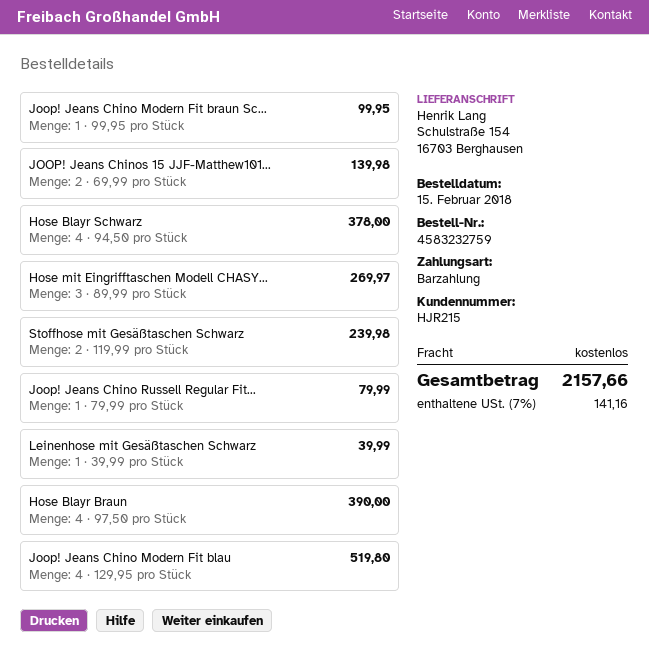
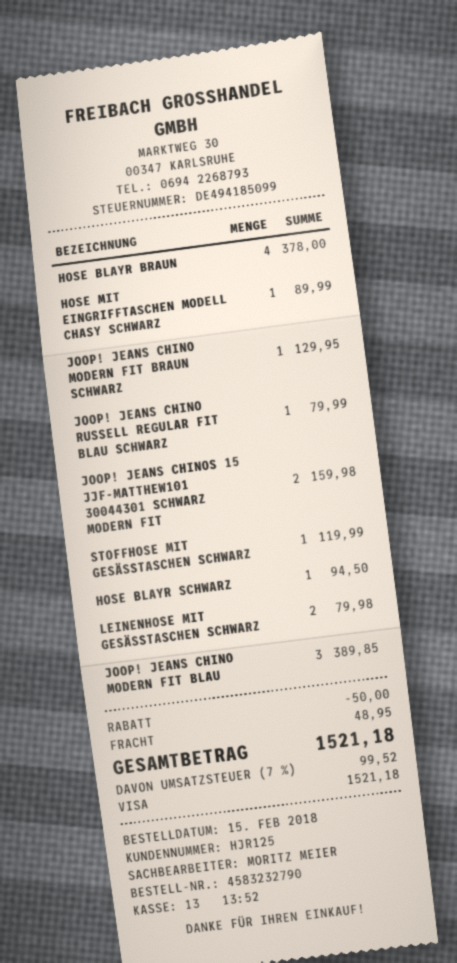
order number: 4583232759 -> 4583232790
customer number: HJR215 -> HJR125
payment method: cash -> Visa
Joop! Jeans Chino Modern Fit braun Sc...: 1 for 99.95 -> 1 for 129.95
JOOP! Jeans Chinos 15 JJF-Matthew101...: 2 for 139.98 -> 2 for 159.98
Hose Blayr Schwarz: 4 for 378.00 -> 1 for 94.50
Hose mit Eingrifftaschen Modell CHASY...: 3 for 269.97 -> 1 for 89.99
Stoffhose mit Gesäßtaschen Schwarz: 2 for 239.98 -> 1 for 119.99
Leinenhose mit Gesäßtaschen Schwarz: 1 for 39.99 -> 2 for 79.98
Hose Blayr Braun: 4 for 390.00 -> 4 for 378.00
Joop! Jeans Chino Modern Fit blau: 4 for 519.80 -> 3 for 389.85
discount: none -> 50.00
shipping: 0.00 -> 48.95
tax: 7% = 141.16 -> 7% = 99.52
total: 2157.66 -> 1521.18

